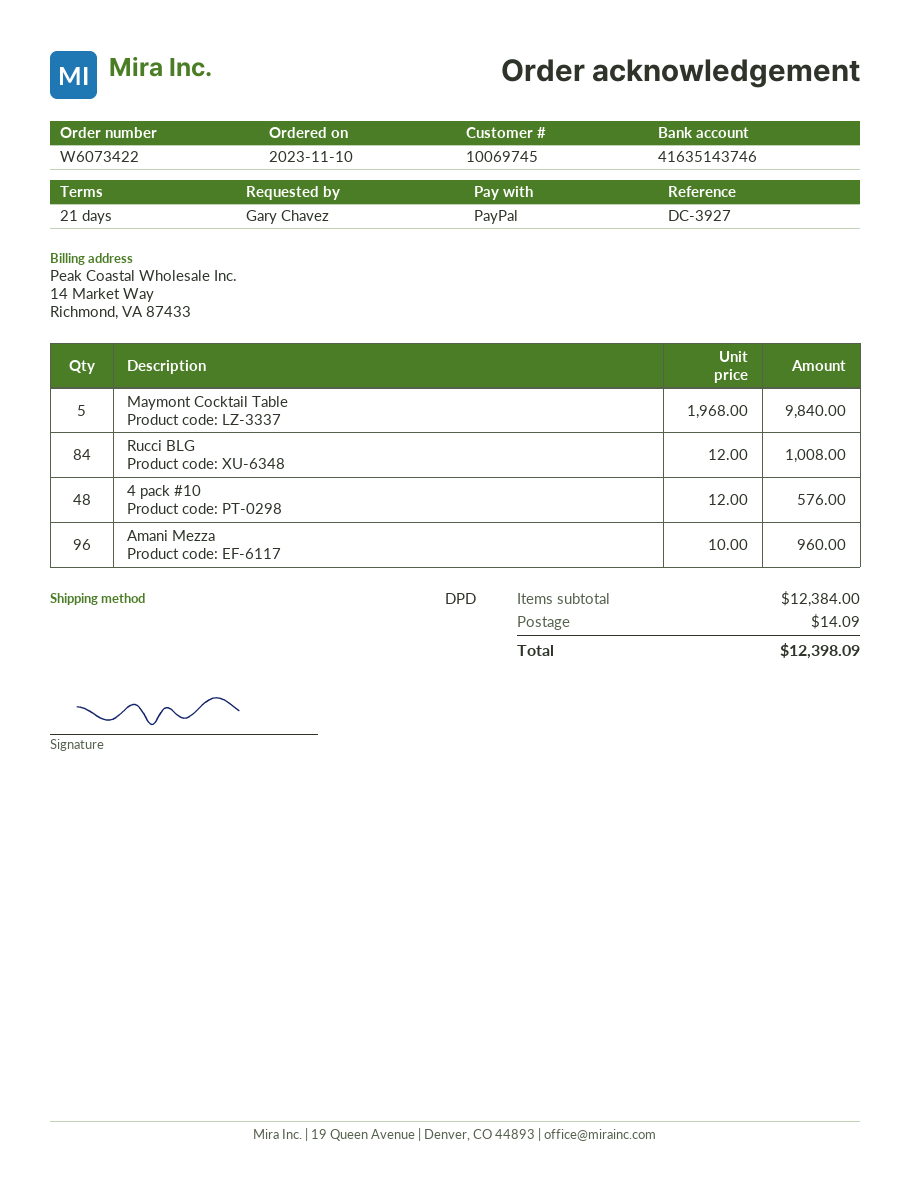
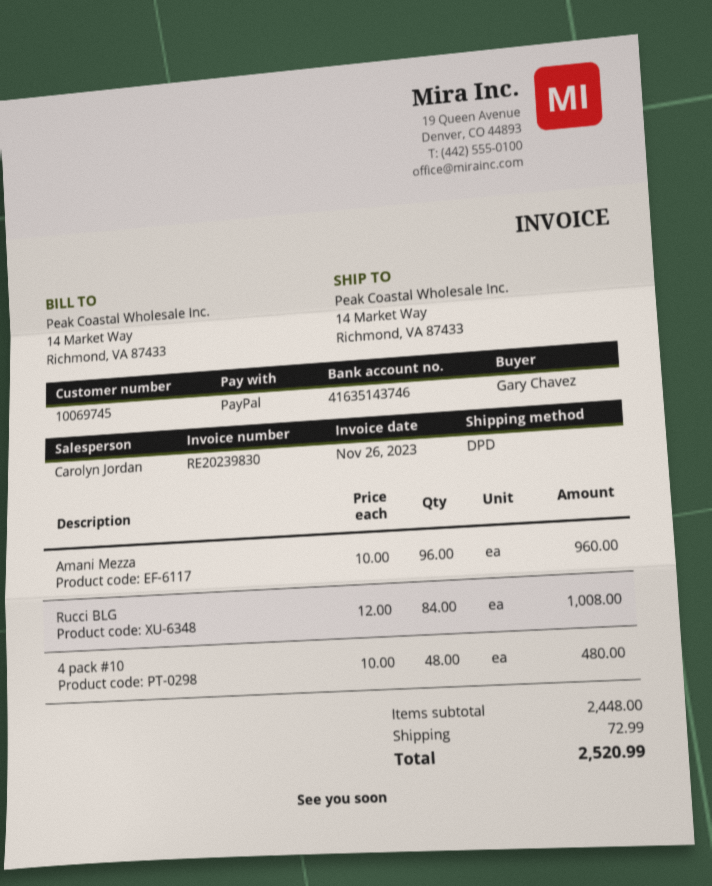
Maymont Cocktail Table: 5 x 1968.00 = 9840.00 -> none
4 pack #10: 48 x 12.00 = 576.00 -> 48 x 10.00 = 480.00
subtotal: 12384.00 -> 2448.00
shipping: 14.09 -> 72.99
total: 12398.09 -> 2520.99

